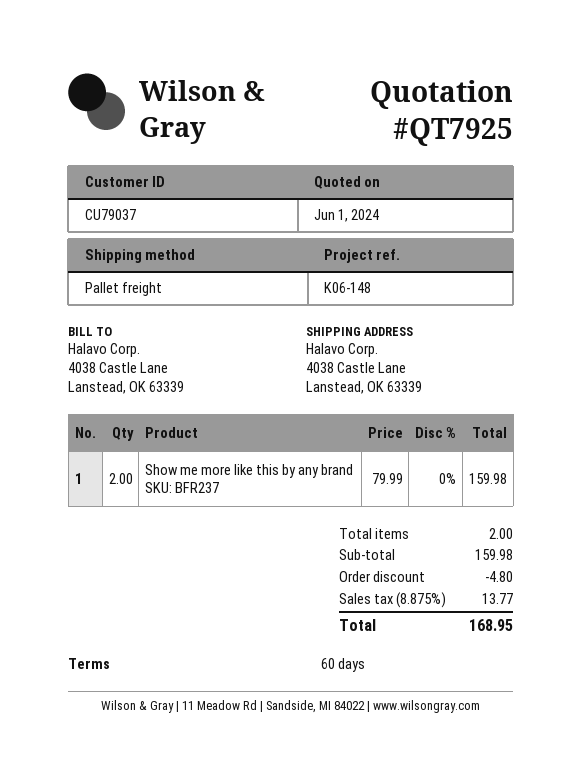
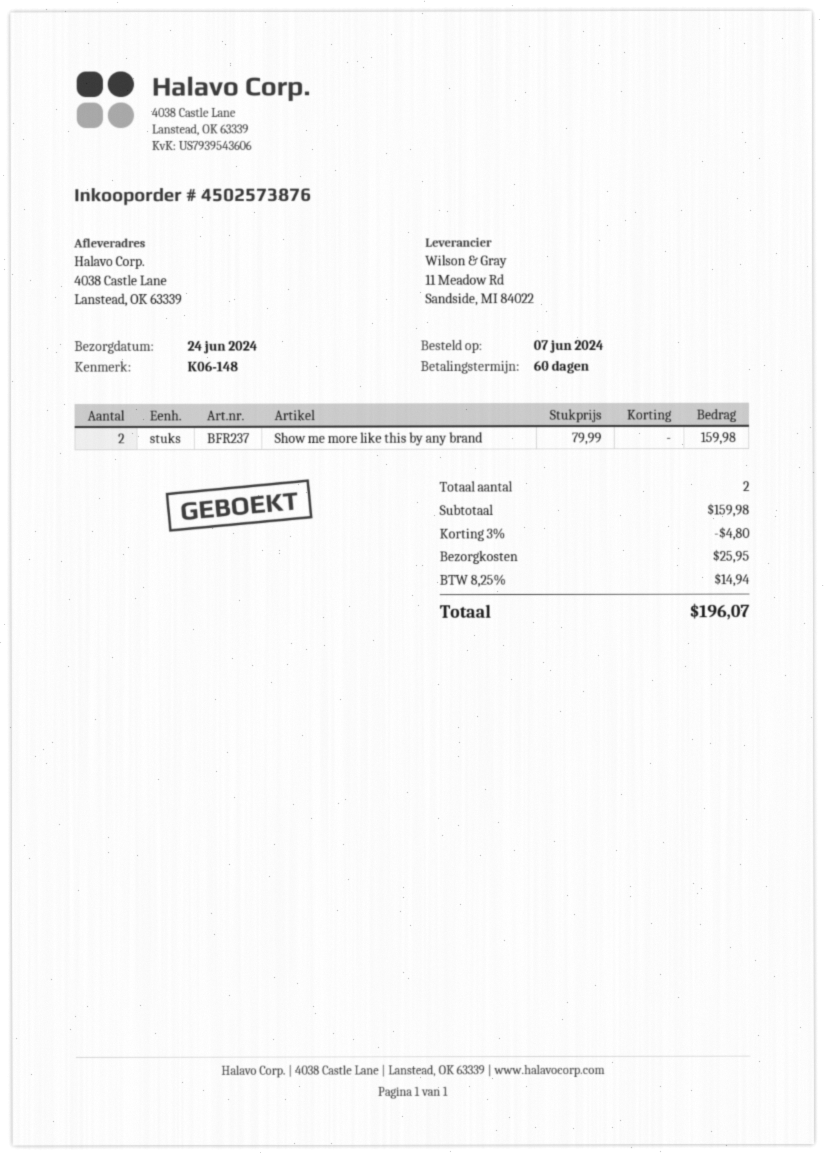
shipping: none -> 25.95
tax: 8.875% = 13.77 -> 8.25% = 14.94
total: 168.95 -> 196.07

